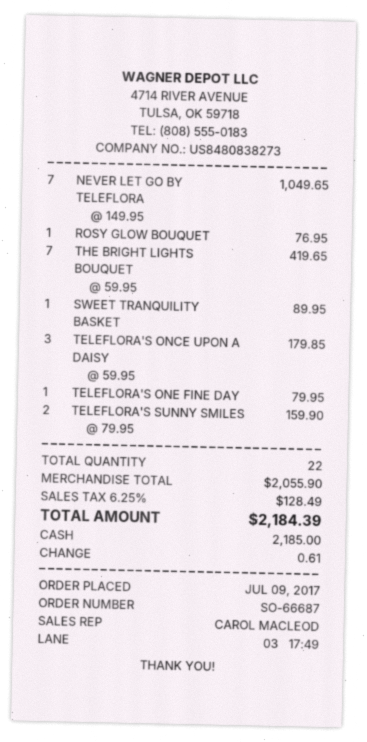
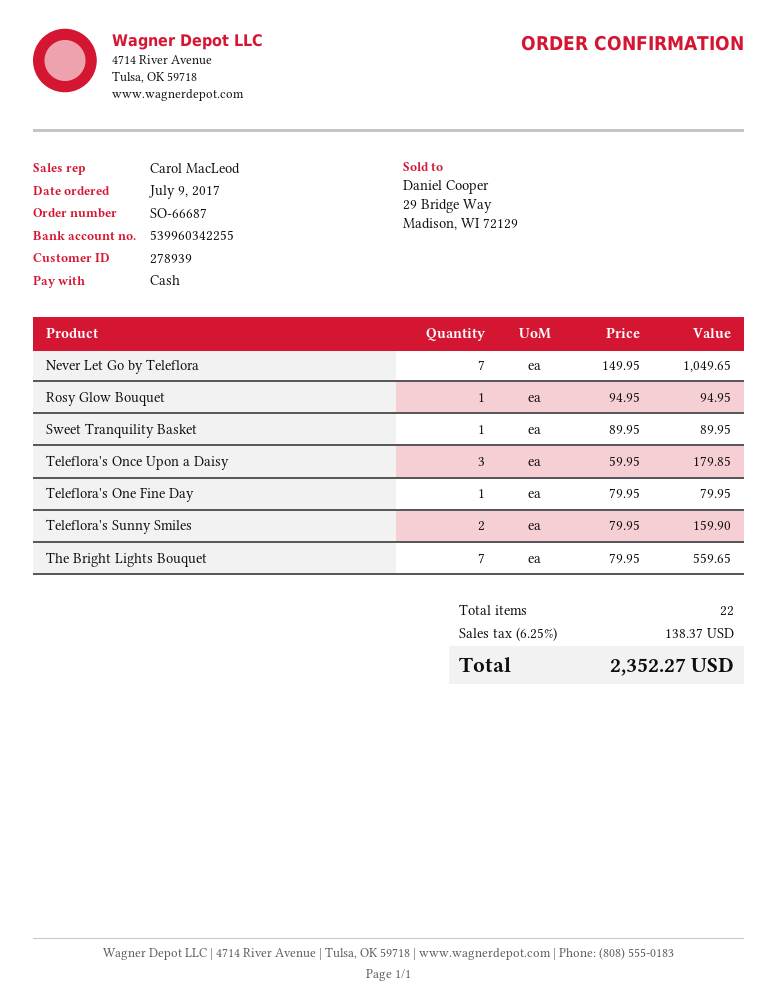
ROSY GLOW BOUQUET: 1 x 76.95 = 76.95 -> 1 x 94.95 = 94.95
THE BRIGHT LIGHTS BOUQUET: 7 x 59.95 = 419.65 -> 7 x 79.95 = 559.65
tax: 6.25% = 128.49 -> 6.25% = 138.37
total: 2184.39 -> 2352.27

